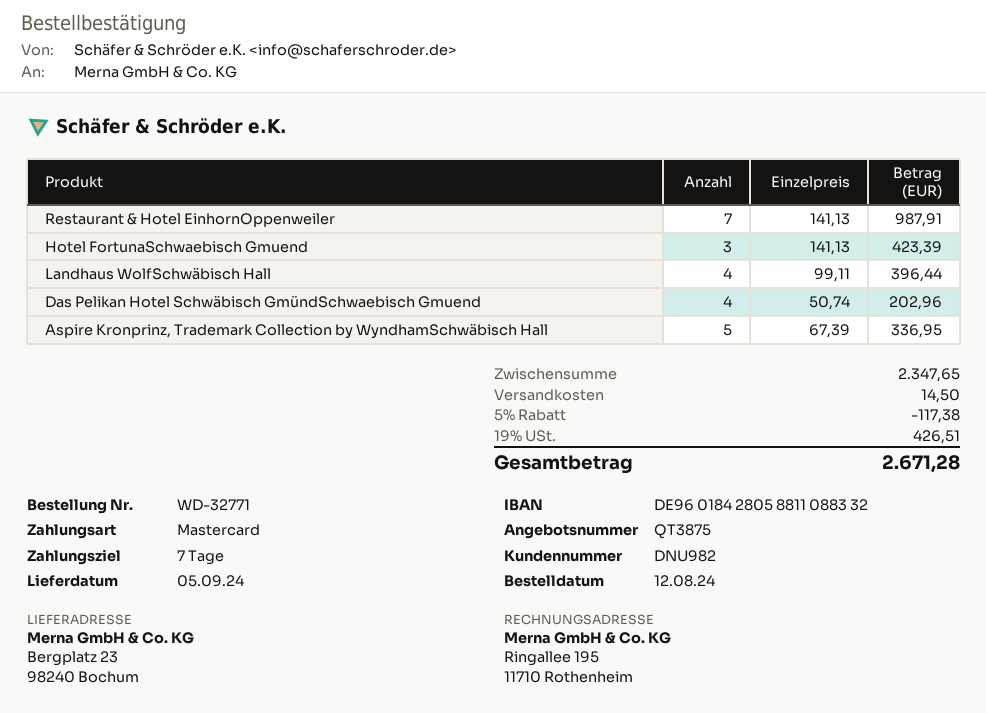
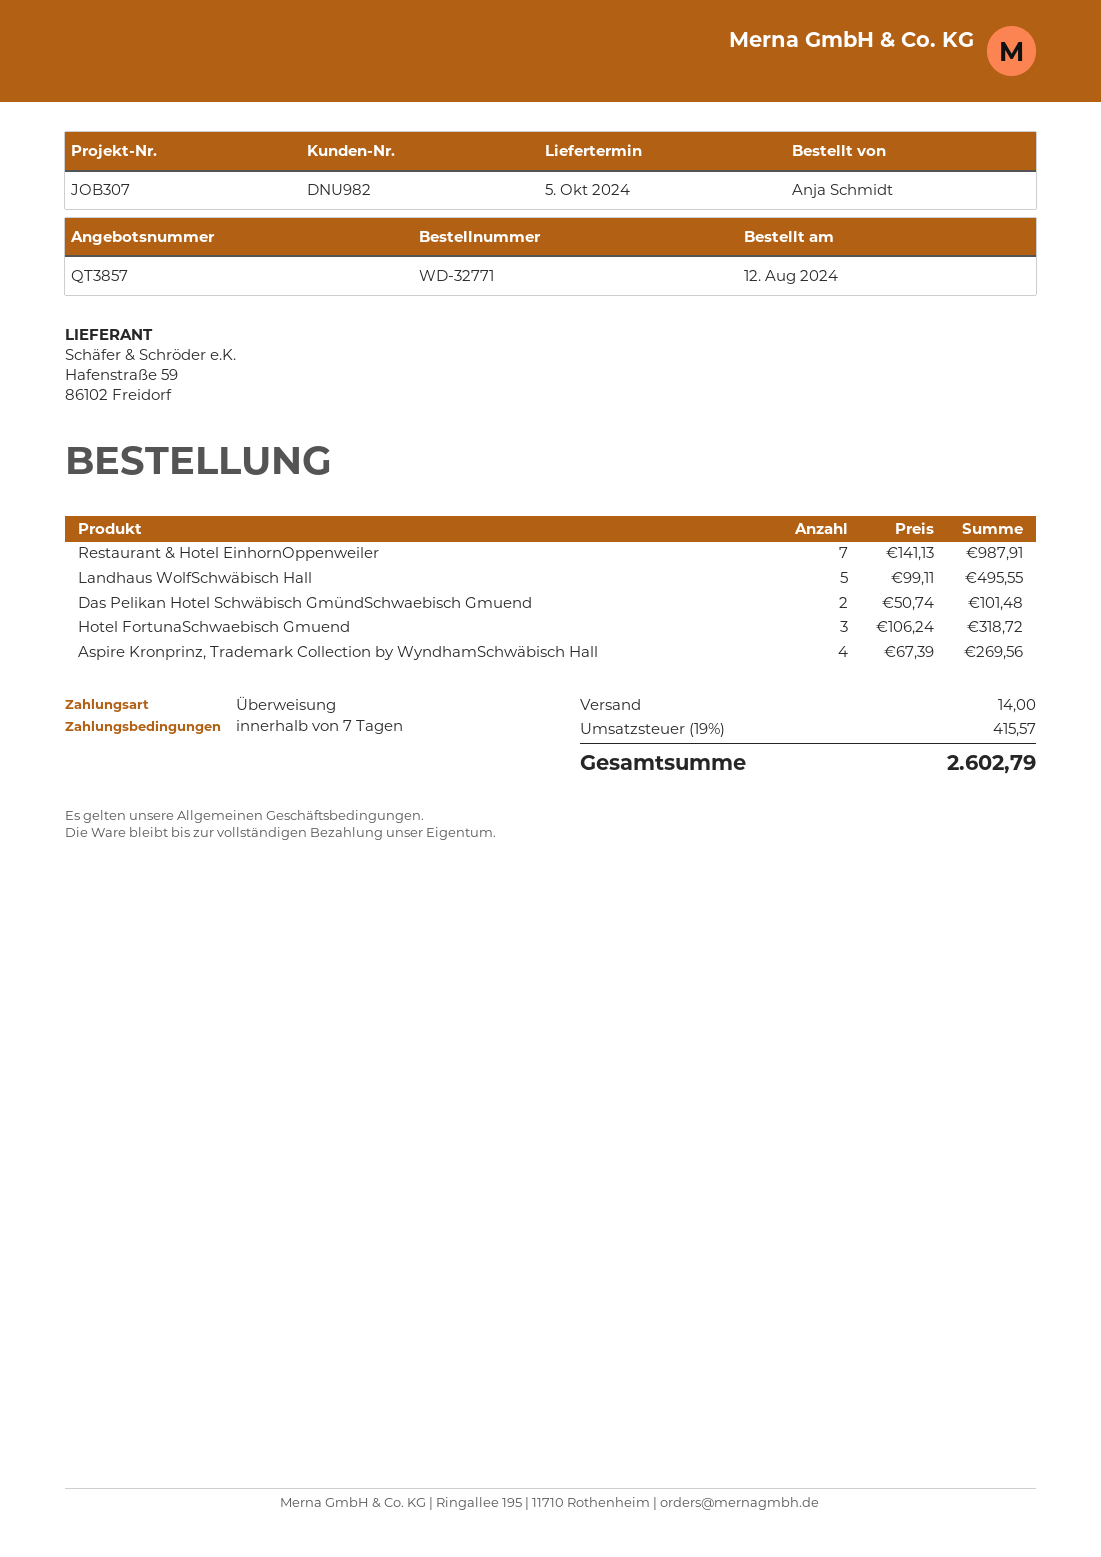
quote number: QT3875 -> QT3857
delivery date: 2024-09-05 -> 2024-10-05
payment method: Mastercard -> bank transfer
Hotel FortunaSchwaebisch Gmuend: 3 x 141.13 = 423.39 -> 3 x 106.24 = 318.72
Landhaus WolfSchwäbisch Hall: 4 x 99.11 = 396.44 -> 5 x 99.11 = 495.55
Das Pelikan Hotel Schwäbisch GmündSchwaebisch Gmuend: 4 x 50.74 = 202.96 -> 2 x 50.74 = 101.48
Aspire Kronprinz, Trademark Collection by WyndhamSchwäbisch Hall: 5 x 67.39 = 336.95 -> 4 x 67.39 = 269.56
discount: 5% = 117.38 -> none
shipping: 14.50 -> 14.00
tax: 19% = 426.51 -> 19% = 415.57
total: 2671.28 -> 2602.79

